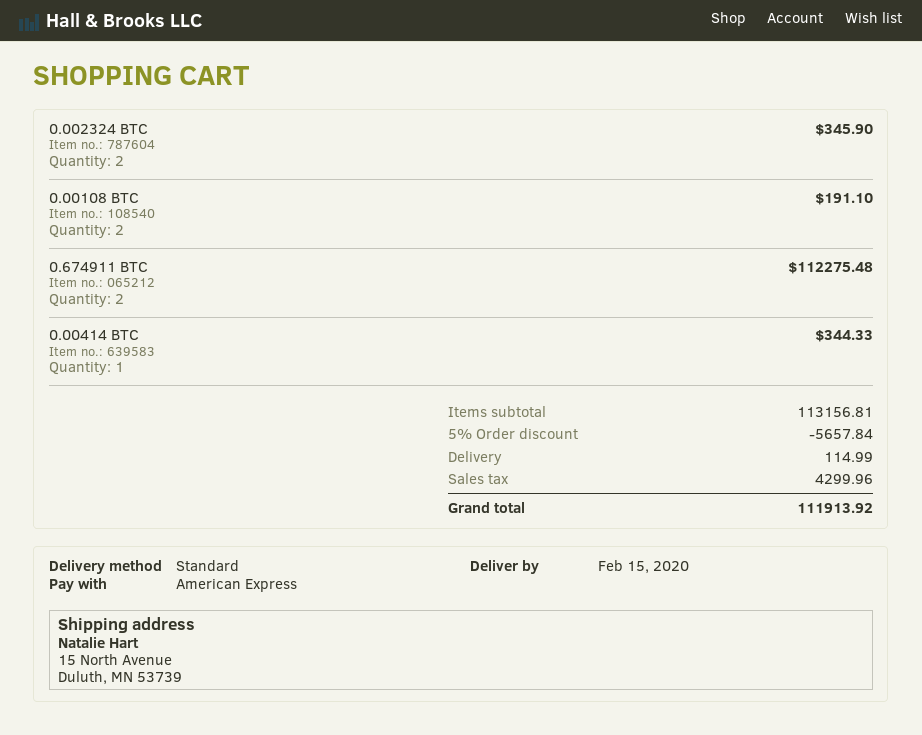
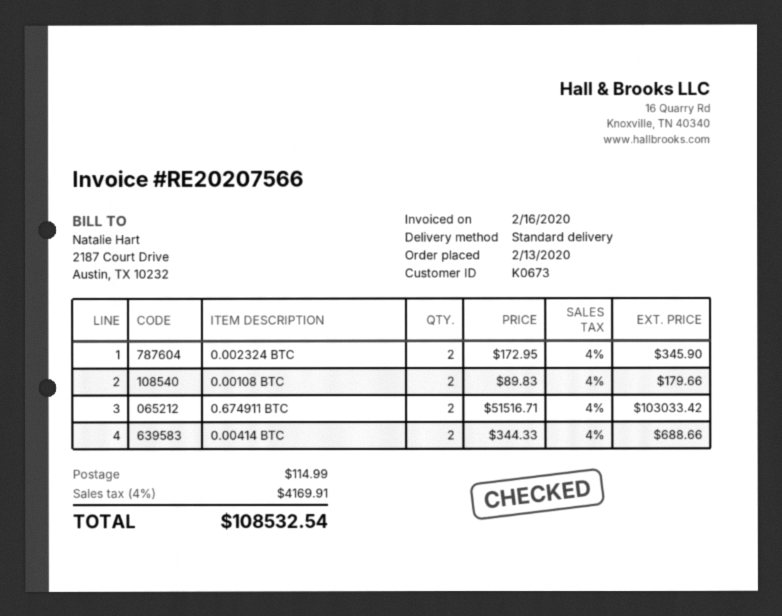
0.00108 BTC: 2 for 191.10 -> 2 for 179.66
0.674911 BTC: 2 for 112275.48 -> 2 for 103033.42
0.00414 BTC: 1 for 344.33 -> 2 for 688.66
discount: 5% = 5657.84 -> none
tax: 4299.96 -> 4169.91
total: 111913.92 -> 108532.54

